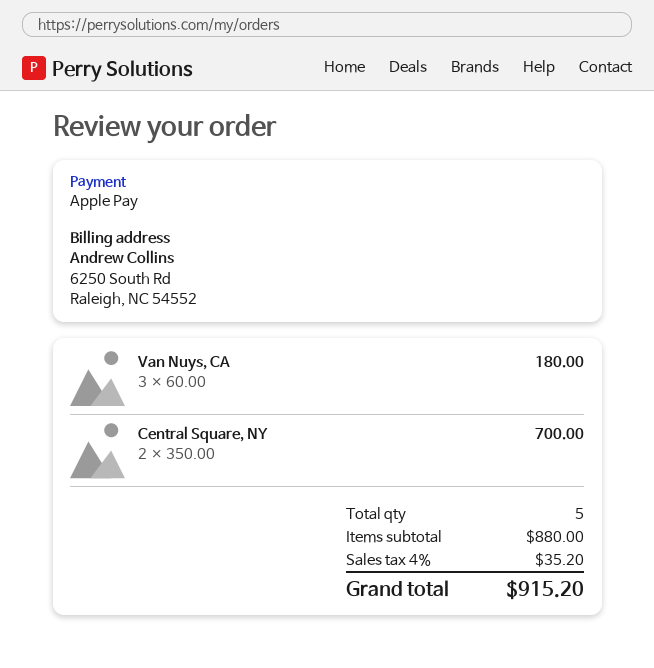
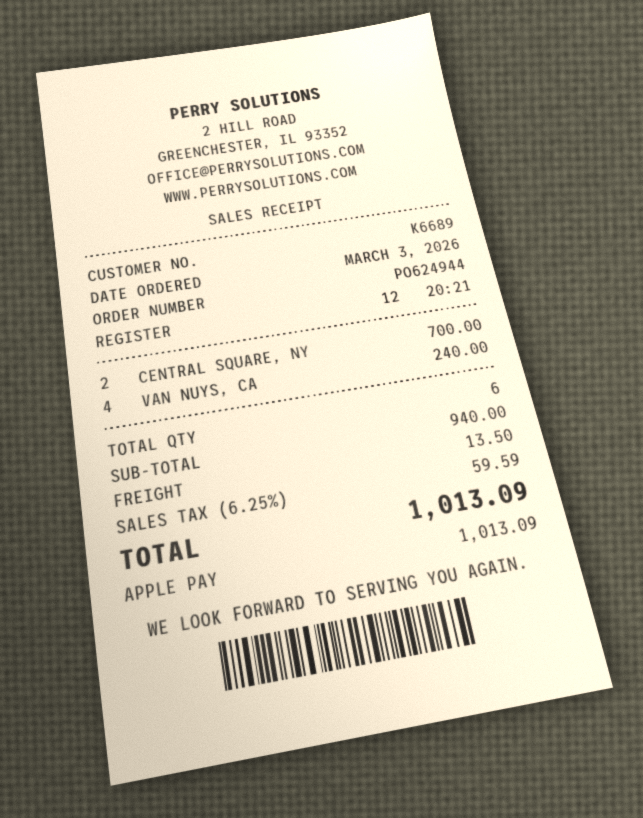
Van Nuys, CA: 3 for 180.00 -> 4 for 240.00
total quantity: 5 -> 6
subtotal: 880.00 -> 940.00
shipping: none -> 13.50
tax: 4% = 35.20 -> 6.25% = 59.59
total: 915.20 -> 1013.09

